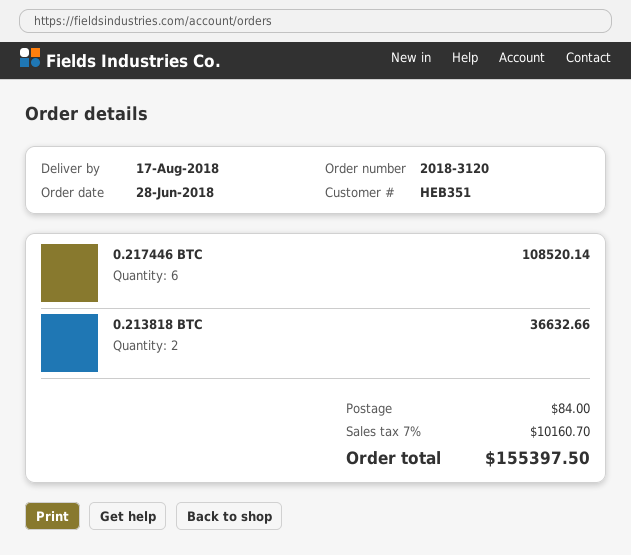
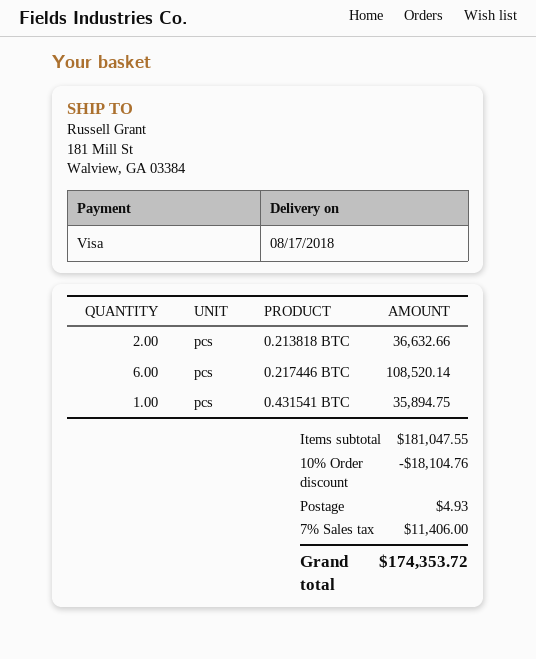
0.431541 BTC: none -> 1 for 35894.75
discount: none -> 10% = 18104.76
shipping: 84.00 -> 4.93
tax: 7% = 10160.70 -> 7% = 11406.00
total: 155397.50 -> 174353.72

